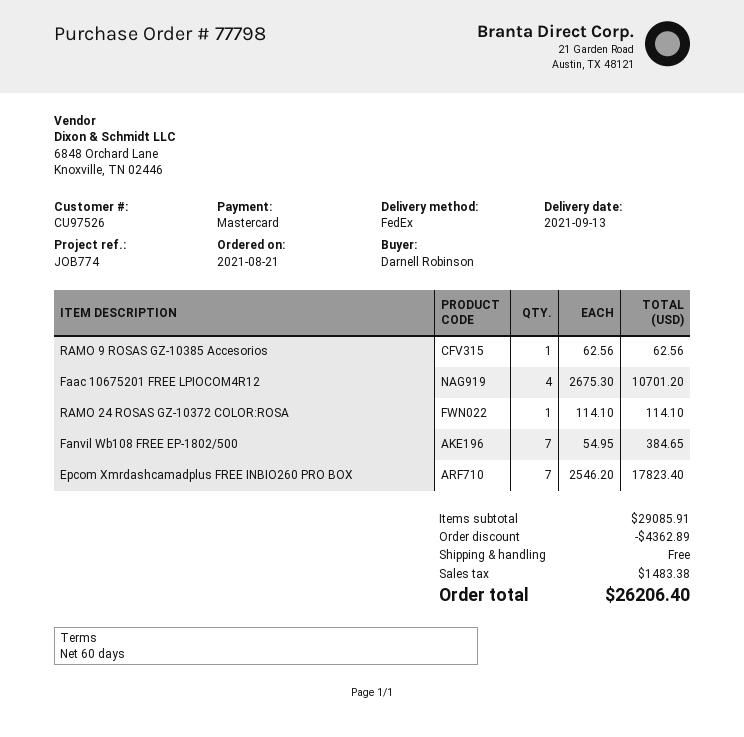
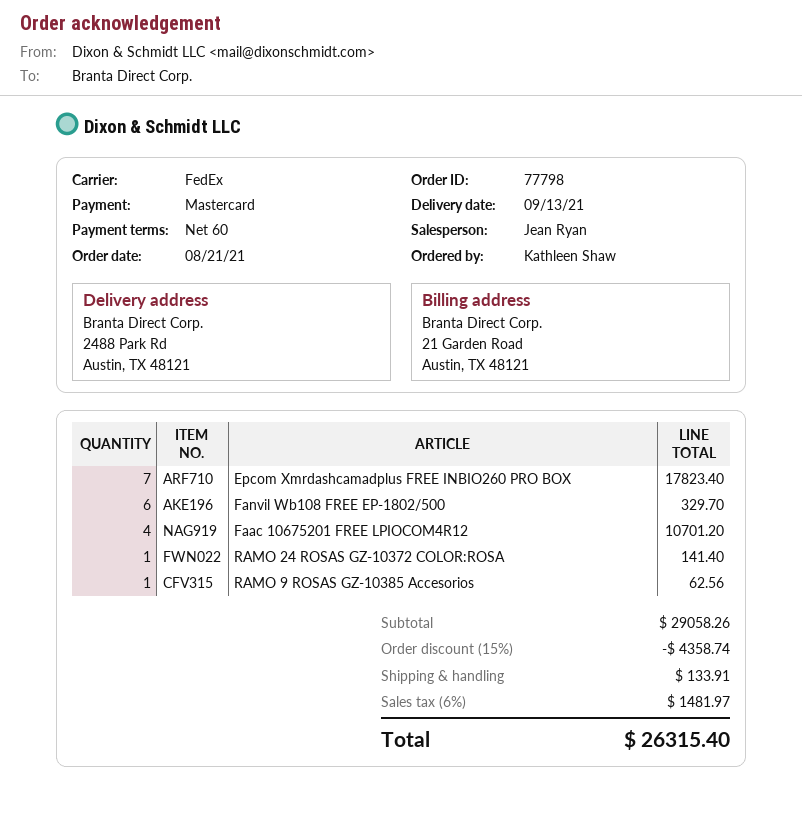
ordered by: Darnell Robinson -> Kathleen Shaw
RAMO 24 ROSAS GZ-10372 COLOR:ROSA: 1 for 114.10 -> 1 for 141.40
Fanvil Wb108 FREE EP-1802/500: 7 for 384.65 -> 6 for 329.70
subtotal: 29085.91 -> 29058.26
discount: 4362.89 -> 4358.74
shipping: 0.00 -> 133.91
tax: 1483.38 -> 1481.97
total: 26206.40 -> 26315.40

